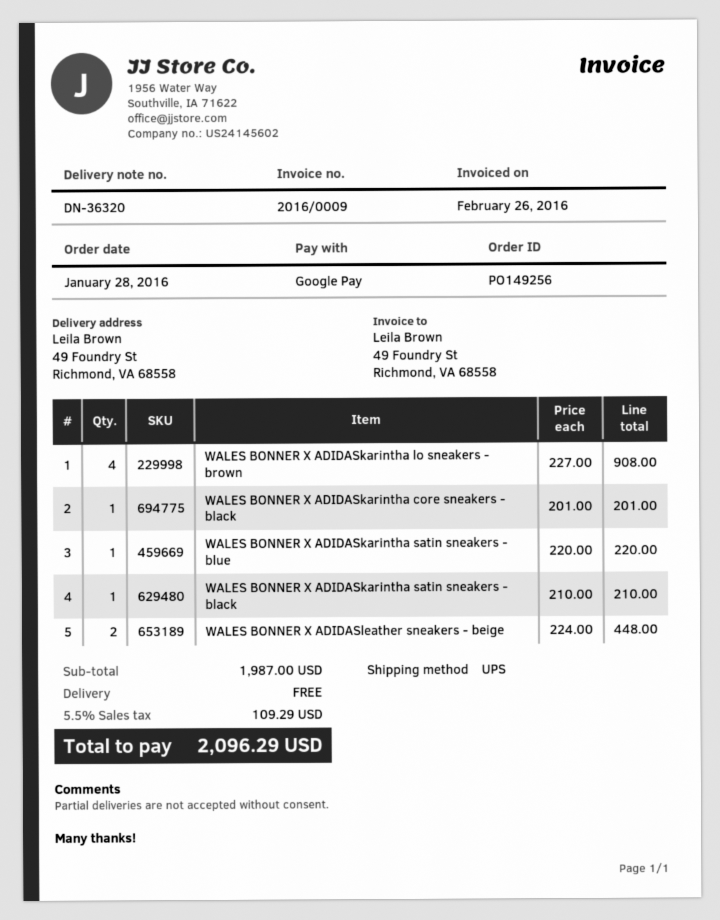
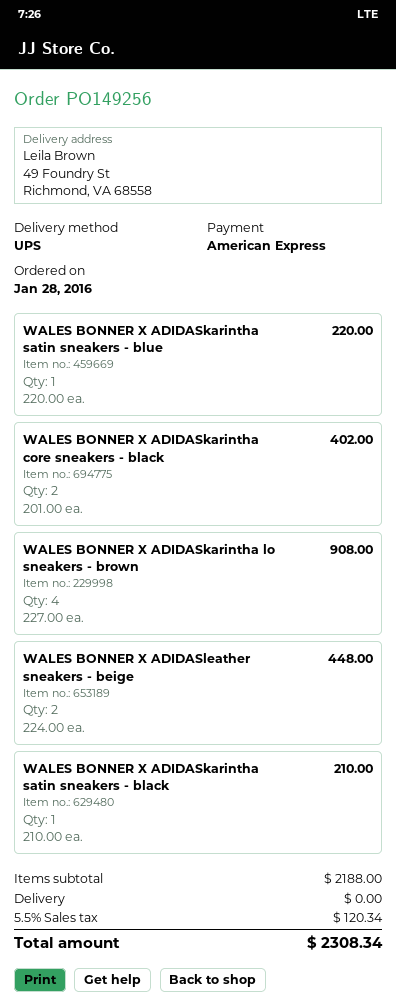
payment method: Google Pay -> American Express
WALES BONNER X ADIDASkarintha core sneakers - black: 1 x 201.00 = 201.00 -> 2 x 201.00 = 402.00
subtotal: 1987.00 -> 2188.00
tax: 5.5% = 109.29 -> 5.5% = 120.34
total: 2096.29 -> 2308.34

